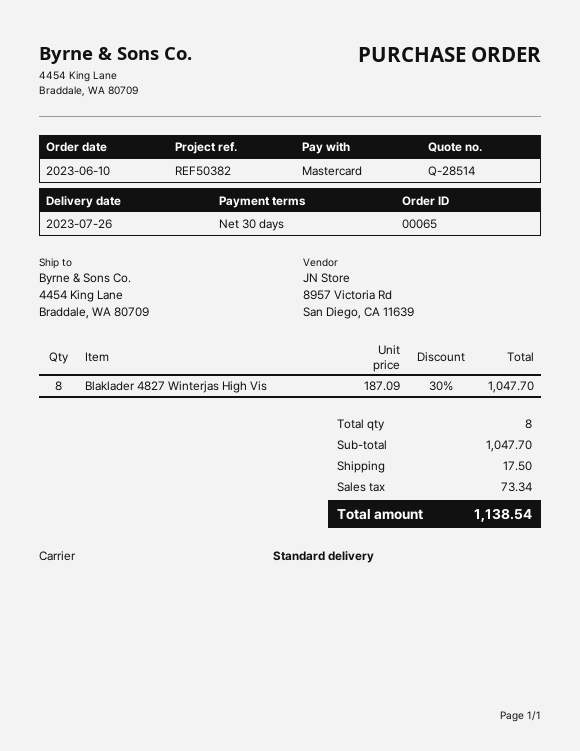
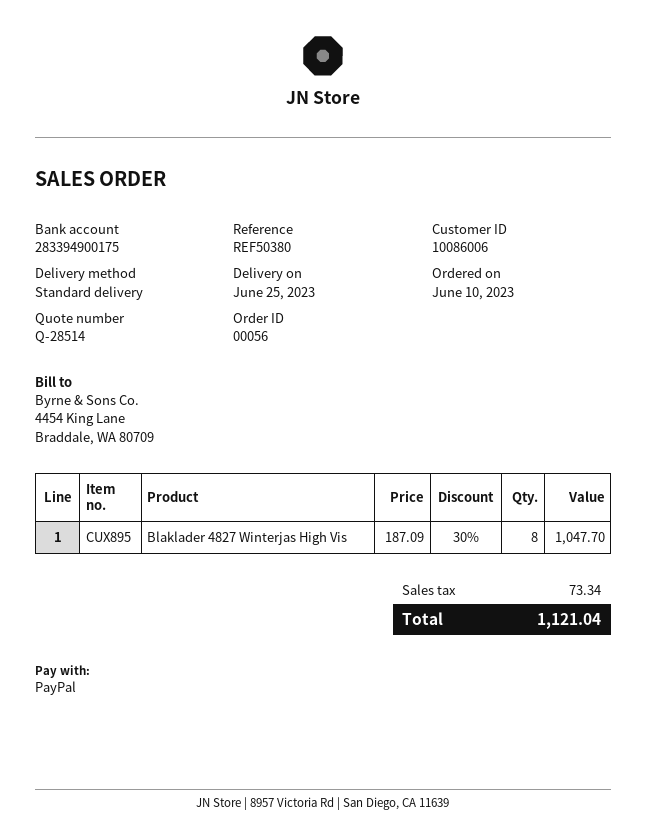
order number: 00065 -> 00056
delivery date: 2023-07-26 -> 2023-06-25
reference: REF50382 -> REF50380
payment method: Mastercard -> PayPal
shipping: 17.50 -> none
total: 1138.54 -> 1121.04

